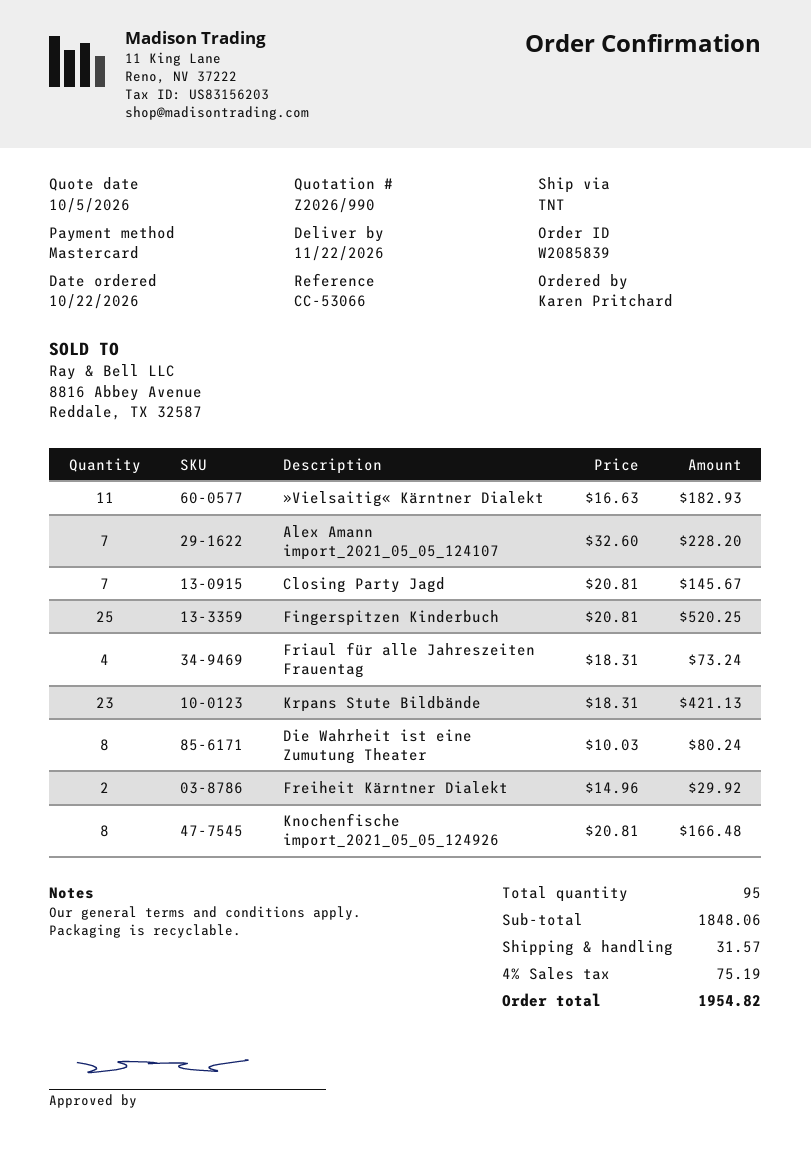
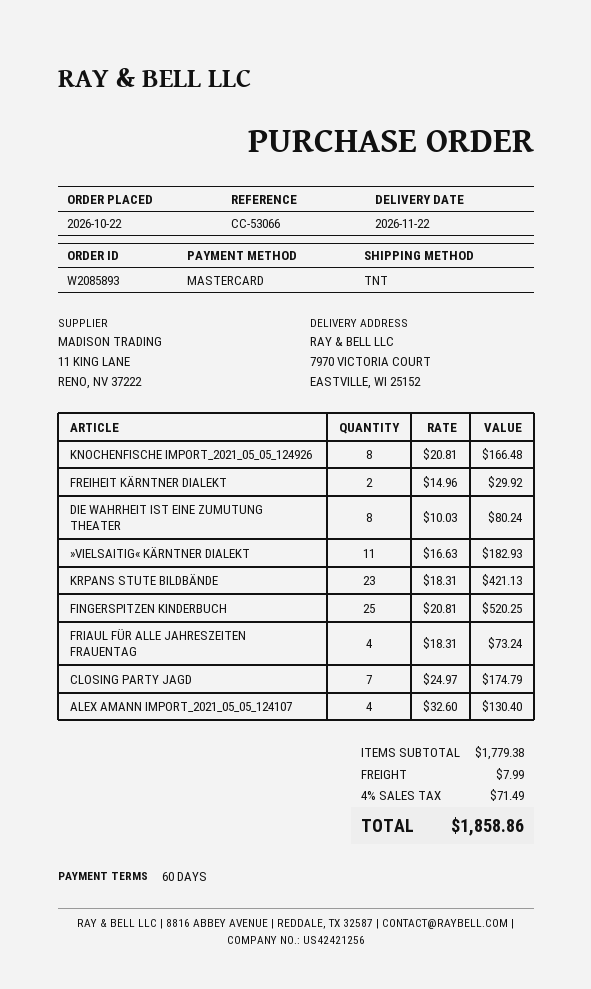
order number: W2085839 -> W2085893
Alex Amann import_2021_05_05_124107: 7 x 32.60 = 228.20 -> 4 x 32.60 = 130.40
Closing Party Jagd: 7 x 20.81 = 145.67 -> 7 x 24.97 = 174.79
subtotal: 1848.06 -> 1779.38
shipping: 31.57 -> 7.99
tax: 4% = 75.19 -> 4% = 71.49
total: 1954.82 -> 1858.86

